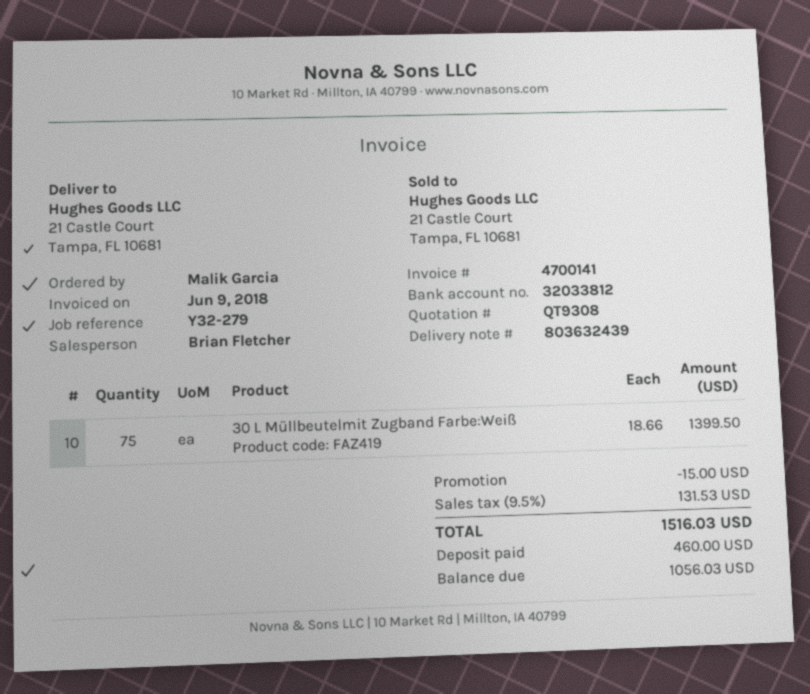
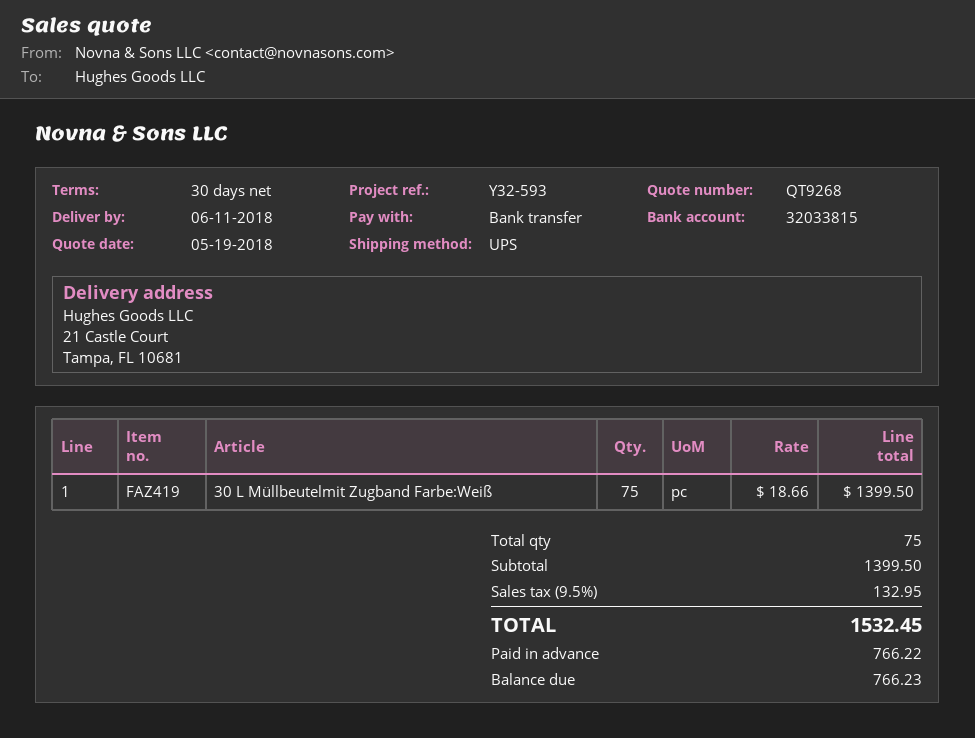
quote number: QT9308 -> QT9268
reference: Y32-279 -> Y32-593
bank account: 32033812 -> 32033815
discount: 15.00 -> none
tax: 9.5% = 131.53 -> 9.5% = 132.95
total: 1516.03 -> 1532.45
deposit: 460.00 -> 766.22
balance: 1056.03 -> 766.23

